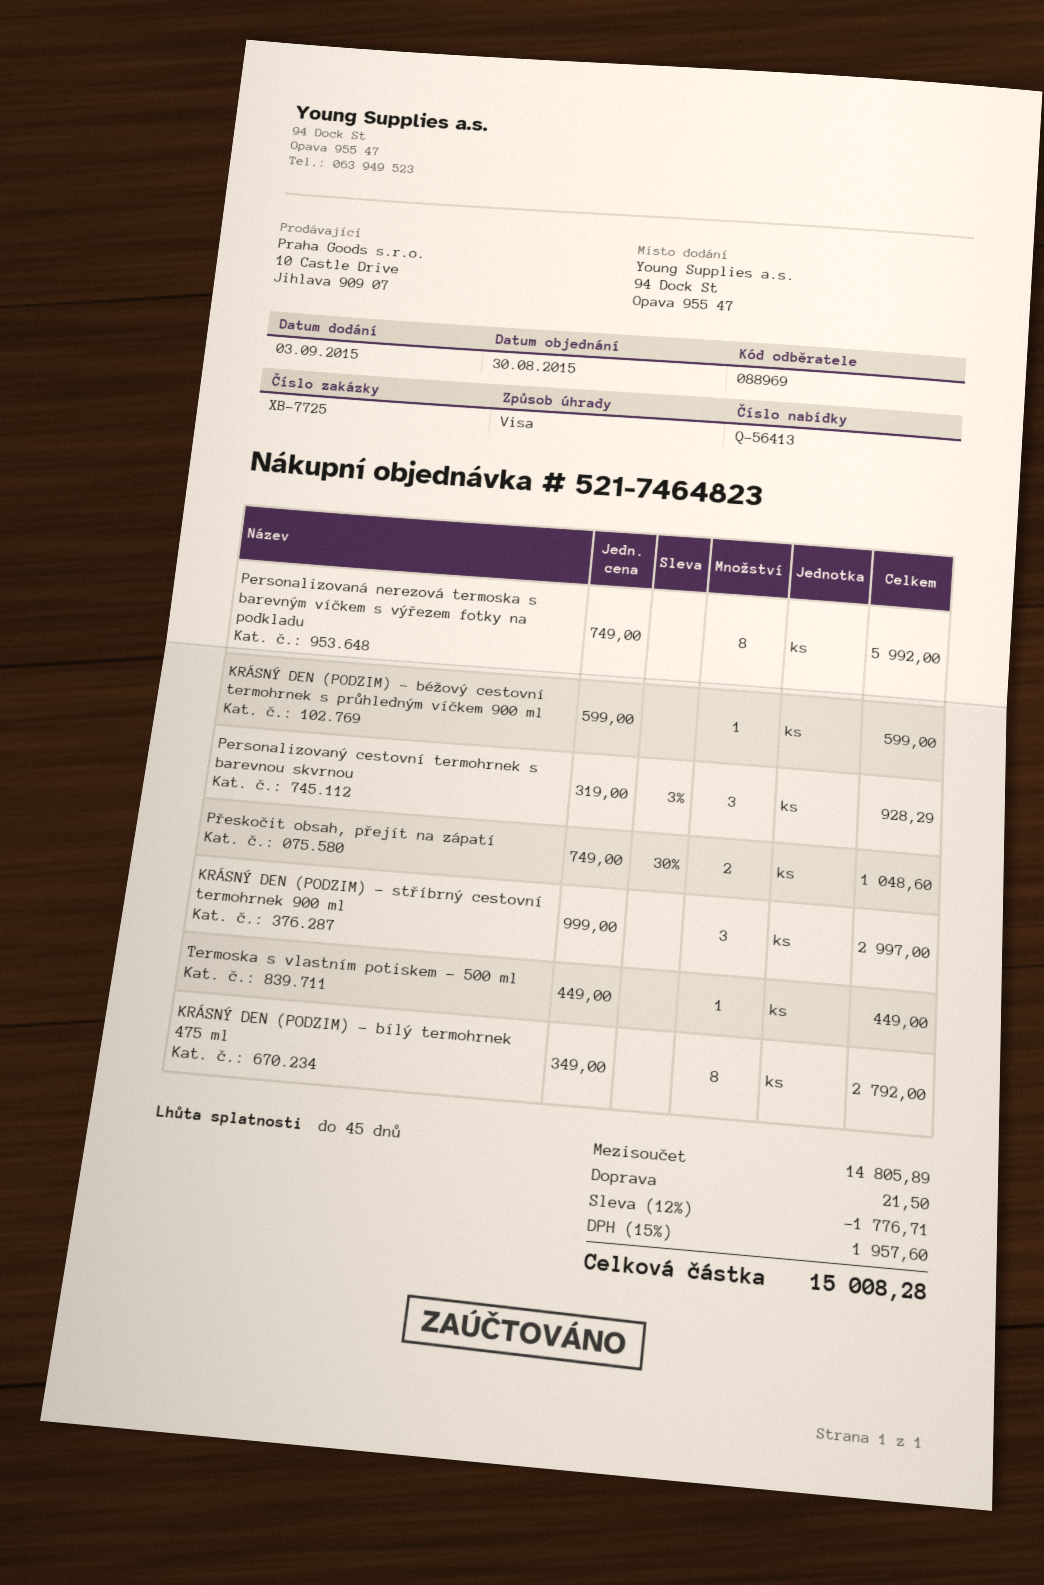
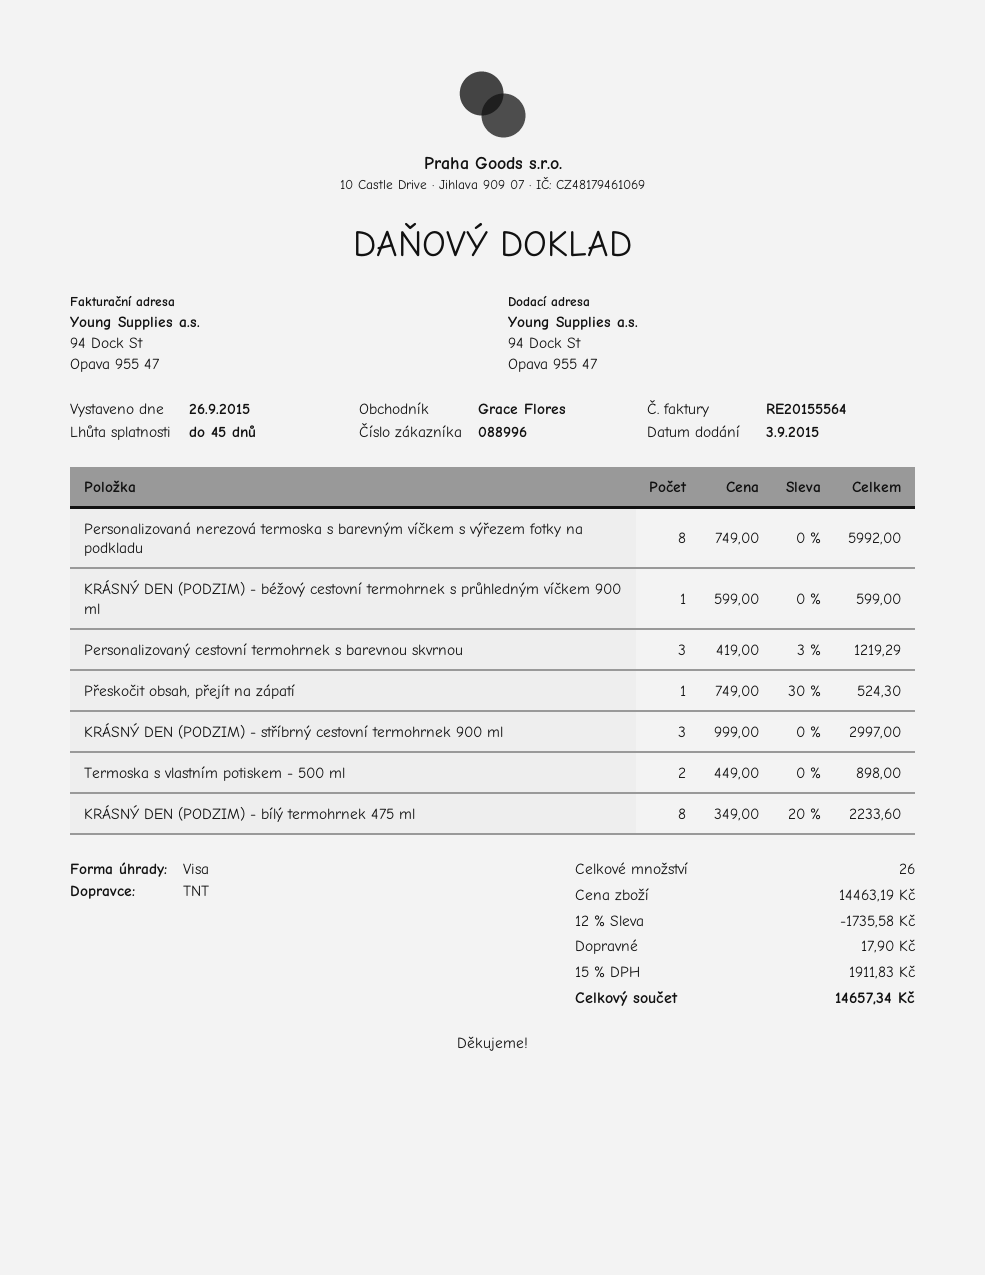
customer number: 088969 -> 088996
Personalizovaný cestovní termohrnek s barevnou skvrnou: 3 x 319.00 - 3% = 928.29 -> 3 x 419.00 - 3% = 1219.29
Přeskočit obsah, přejít na zápatí: 2 x 749.00 - 30% = 1048.60 -> 1 x 749.00 - 30% = 524.30
Termoska s vlastním potiskem - 500 ml: 1 x 449.00 = 449.00 -> 2 x 449.00 = 898.00
KRÁSNÝ DEN (PODZIM) - bílý termohrnek 475 ml: 8 x 349.00 = 2792.00 -> 8 x 349.00 - 20% = 2233.60
subtotal: 14805.89 -> 14463.19
discount: 12% = 1776.71 -> 12% = 1735.58
shipping: 21.50 -> 17.90
tax: 15% = 1957.60 -> 15% = 1911.83
total: 15008.28 -> 14657.34

